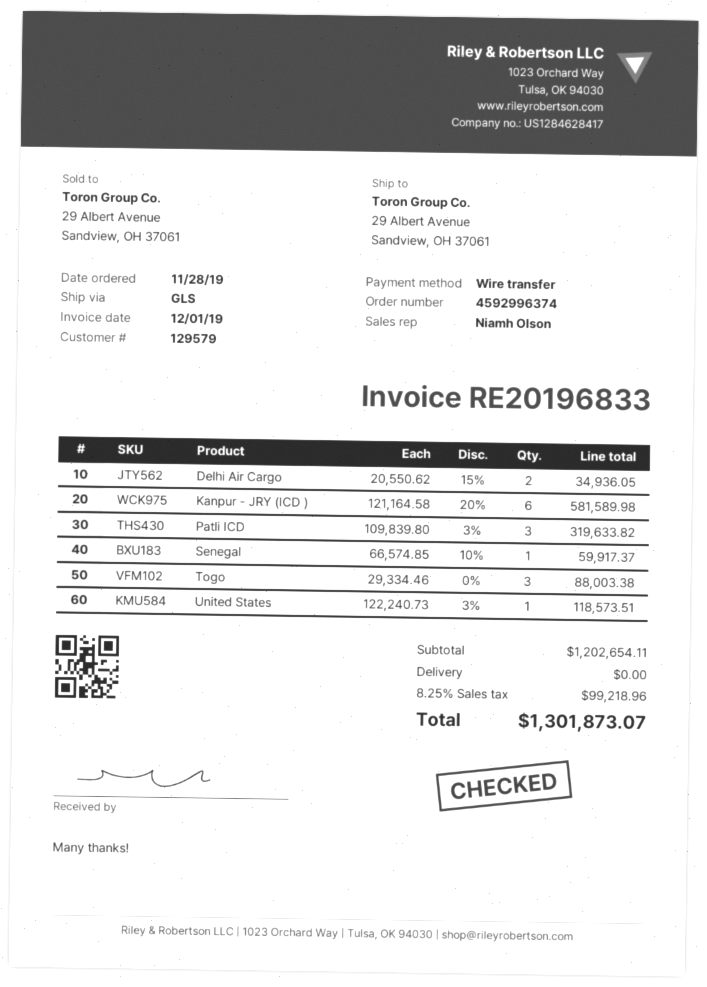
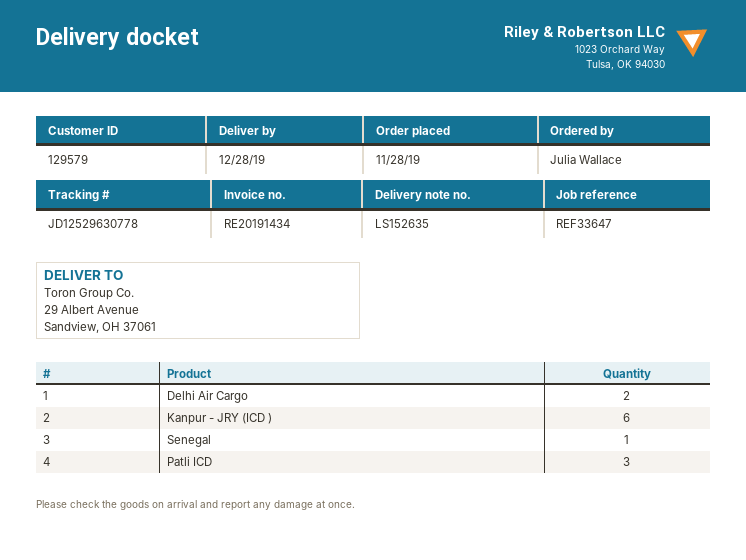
invoice number: RE20196833 -> RE20191434
Togo: 3 -> none
United States: 1 -> none

